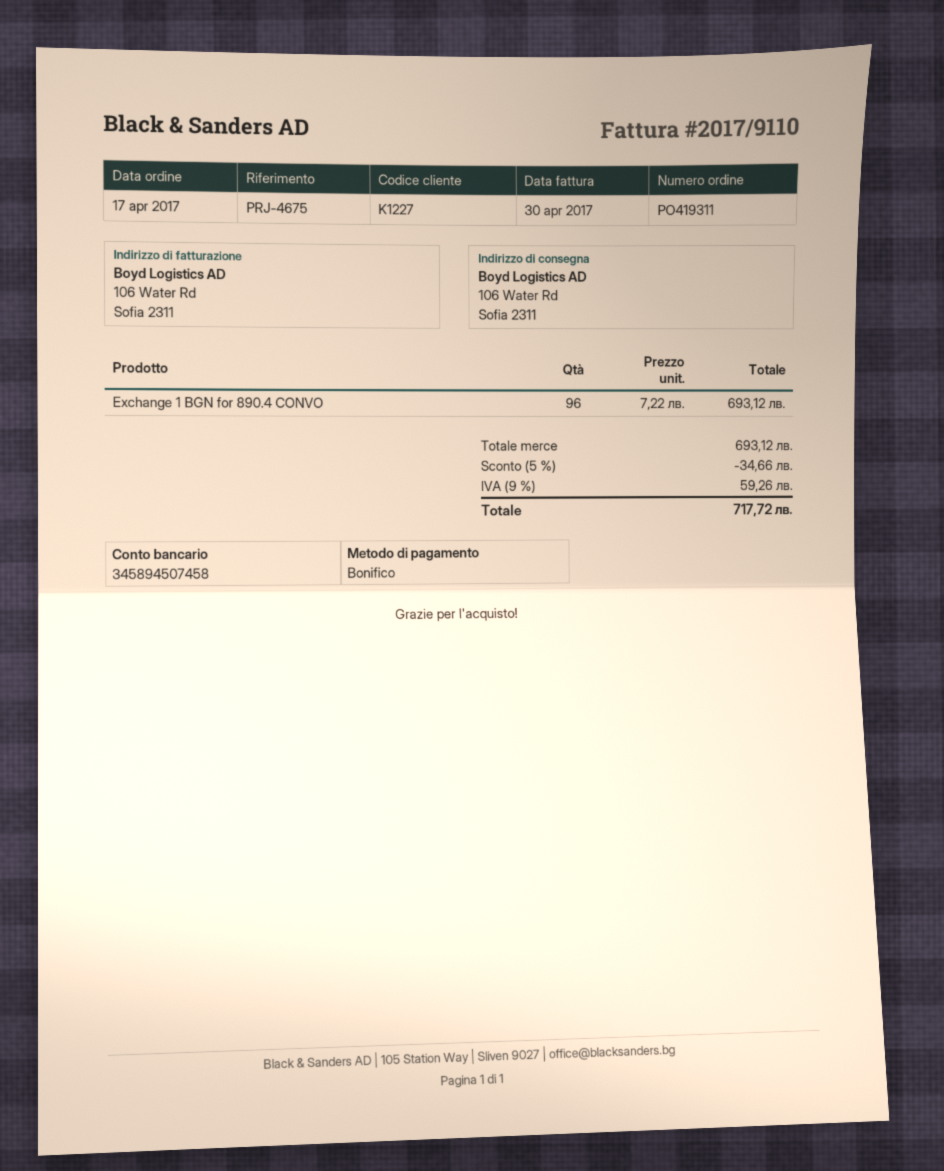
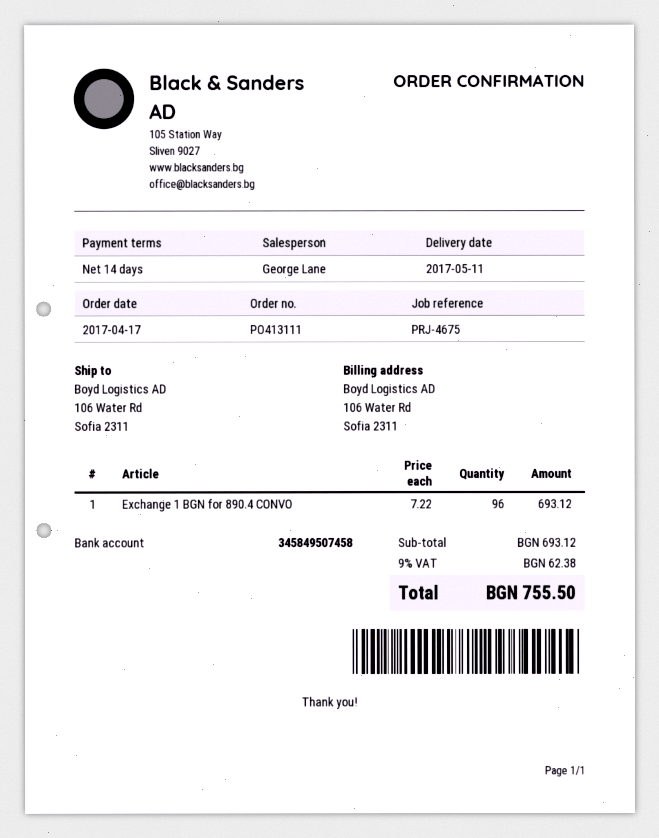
order number: PO419311 -> PO413111
bank account: 345894507458 -> 345849507458
discount: 5% = 34.66 -> none
tax: 9% = 59.26 -> 9% = 62.38
total: 717.72 -> 755.50

